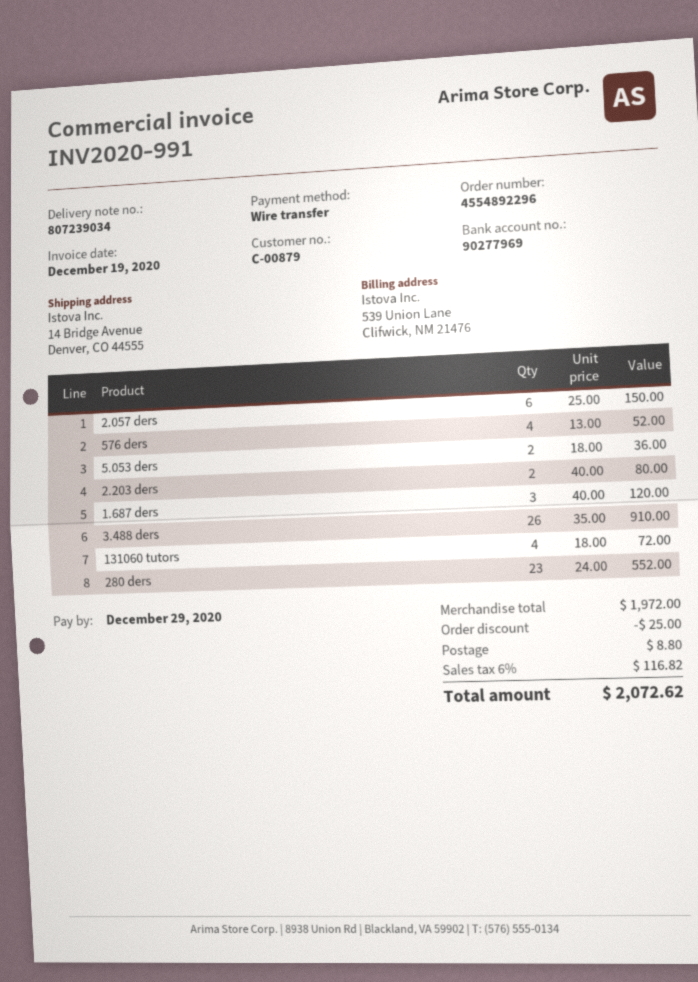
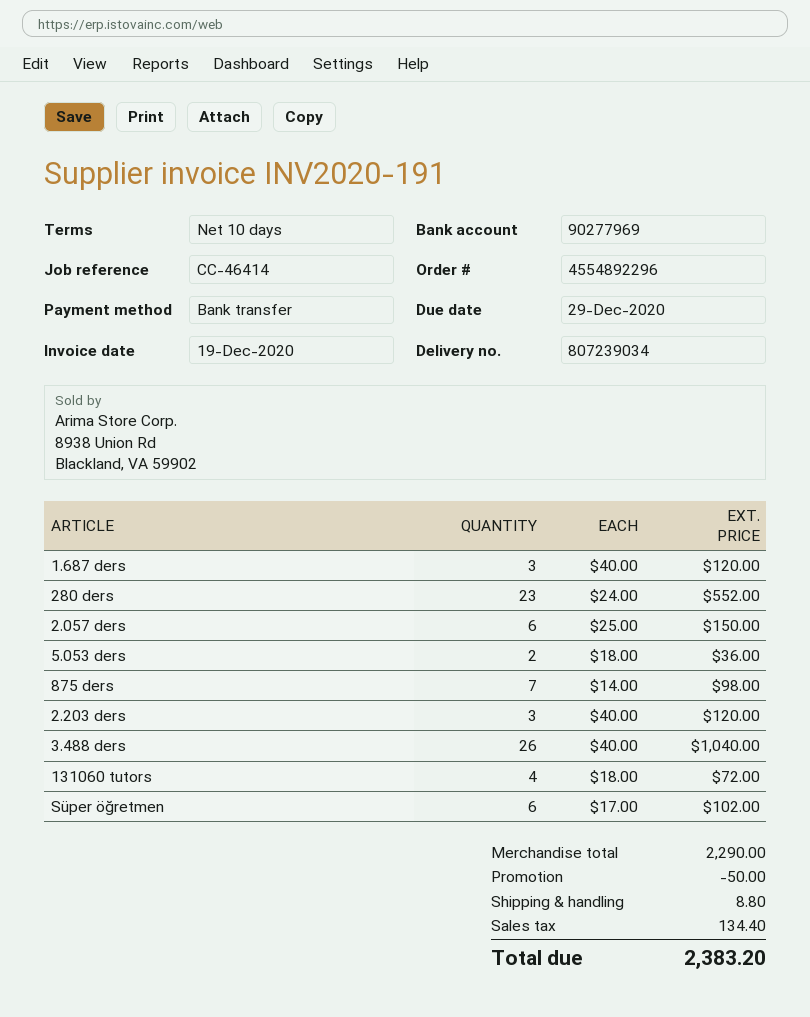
invoice number: INV2020-991 -> INV2020-191
576 ders: 4 x 13.00 = 52.00 -> none
2.203 ders: 2 x 40.00 = 80.00 -> 3 x 40.00 = 120.00
3.488 ders: 26 x 35.00 = 910.00 -> 26 x 40.00 = 1040.00
875 ders: none -> 7 x 14.00 = 98.00
Süper öğretmen: none -> 6 x 17.00 = 102.00
subtotal: 1972.00 -> 2290.00
discount: 25.00 -> 50.00
tax: 116.82 -> 134.40
total: 2072.62 -> 2383.20

